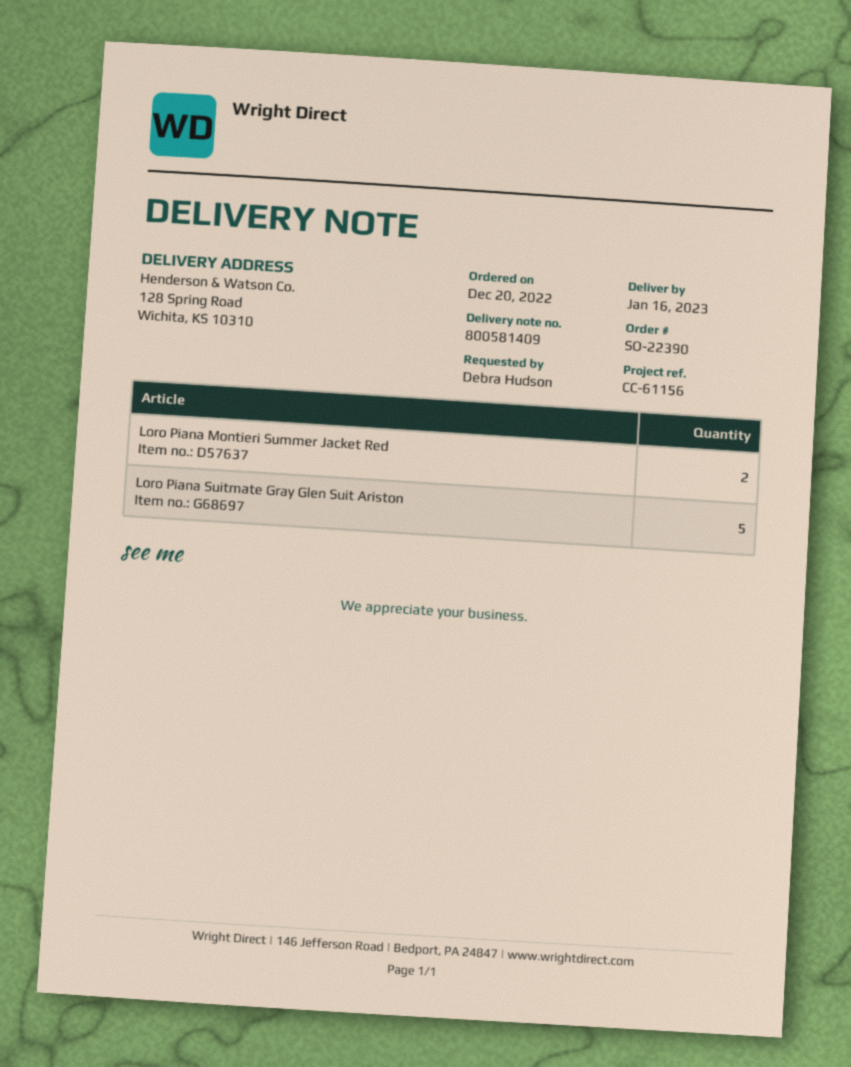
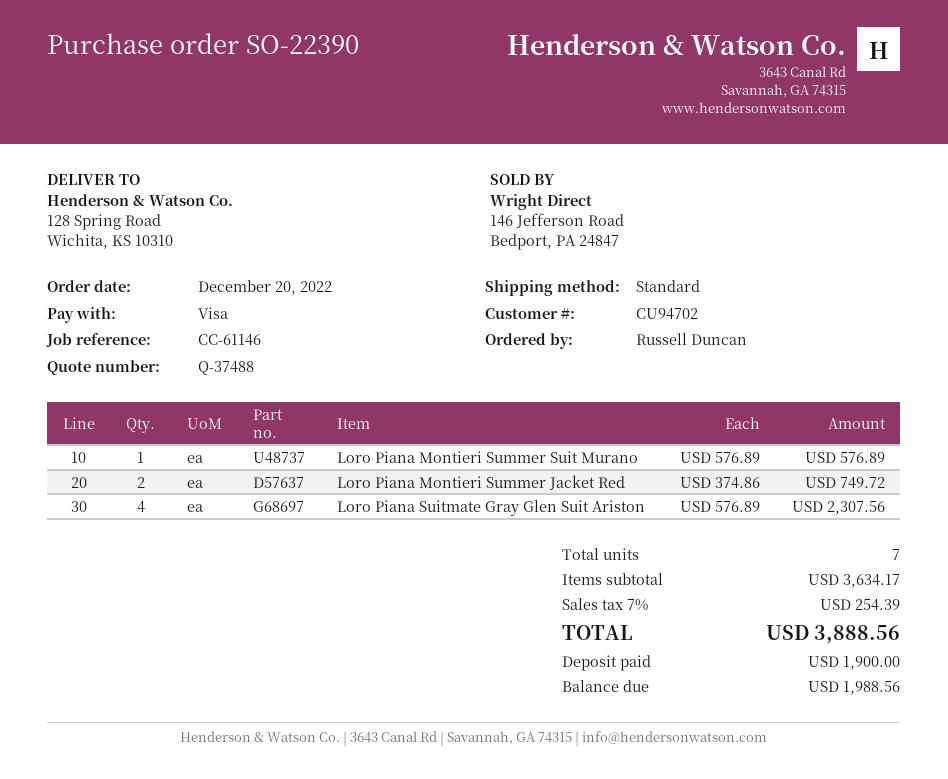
reference: CC-61156 -> CC-61146
ordered by: Debra Hudson -> Russell Duncan
Loro Piana Suitmate Gray Glen Suit Ariston: 5 -> 4
Loro Piana Montieri Summer Suit Murano: none -> 1

